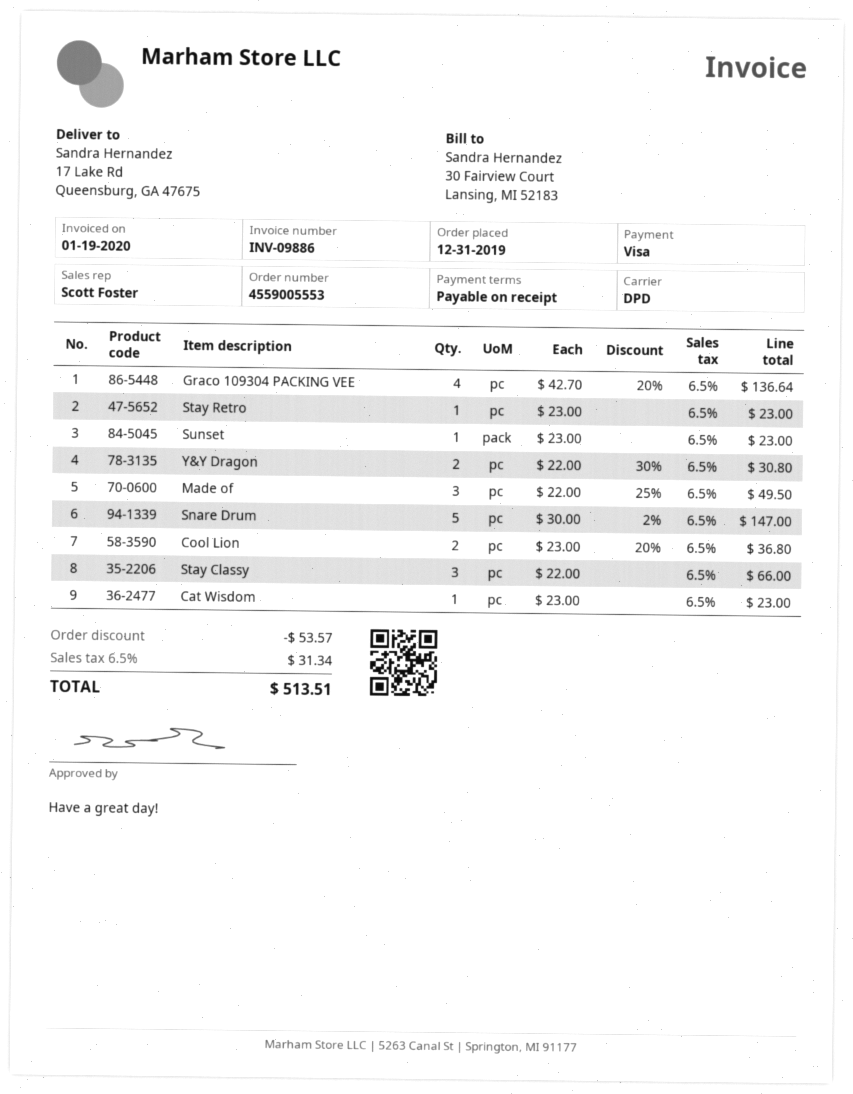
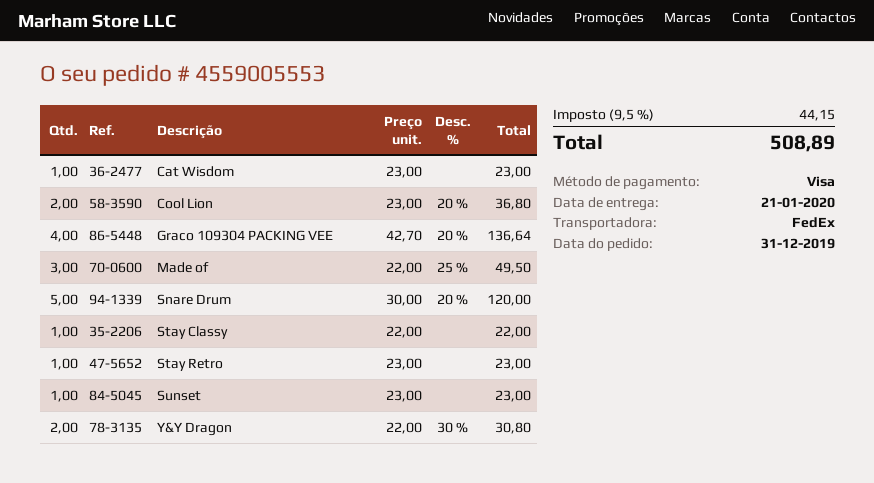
shipping method: DPD -> FedEx
Snare Drum: 5 x 30.00 - 2% = 147.00 -> 5 x 30.00 - 20% = 120.00
Stay Classy: 3 x 22.00 = 66.00 -> 1 x 22.00 = 22.00
discount: 53.57 -> none
tax: 6.5% = 31.34 -> 9.5% = 44.15
total: 513.51 -> 508.89

